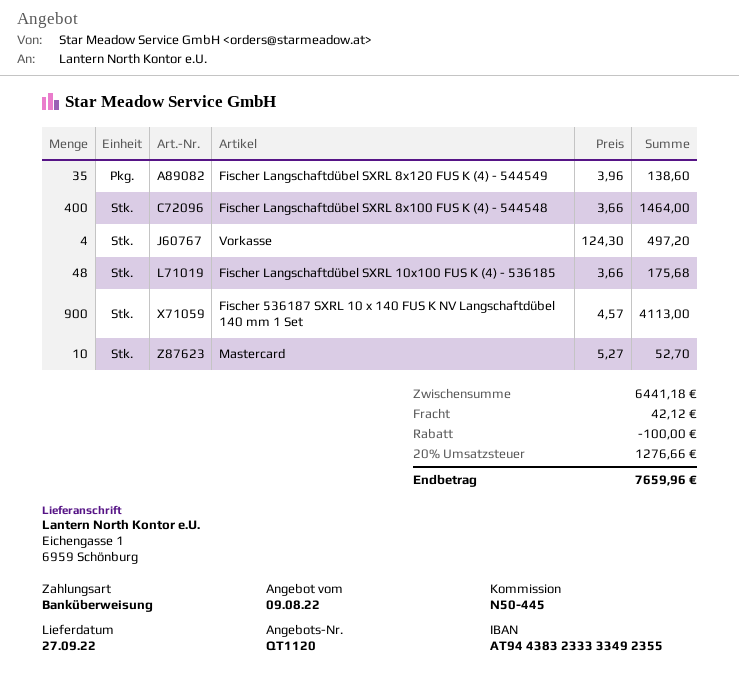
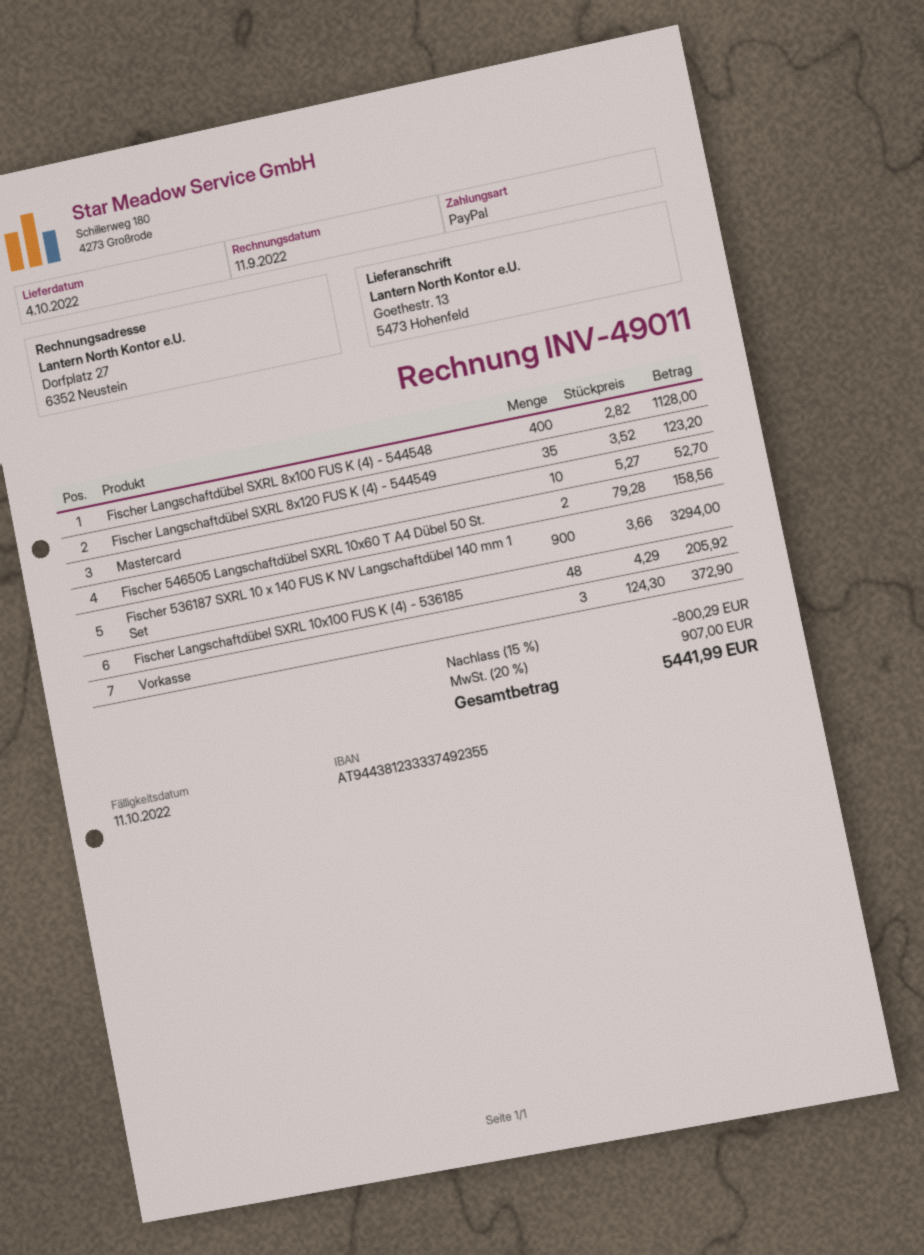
delivery date: 2022-09-27 -> 2022-10-04
payment method: bank transfer -> PayPal
bank account: AT944383233333492355 -> AT944381233337492355
ship to: Eichengasse 1, 6959 Schönburg -> Goethestr. 13, 5473 Hohenfeld
Fischer Langschaftdübel SXRL 8x120 FUS K (4) - 544549: 35 x 3.96 = 138.60 -> 35 x 3.52 = 123.20
Fischer Langschaftdübel SXRL 8x100 FUS K (4) - 544548: 400 x 3.66 = 1464.00 -> 400 x 2.82 = 1128.00
Vorkasse: 4 x 124.30 = 497.20 -> 3 x 124.30 = 372.90
Fischer Langschaftdübel SXRL 10x100 FUS K (4) - 536185: 48 x 3.66 = 175.68 -> 48 x 4.29 = 205.92
Fischer 536187 SXRL 10 x 140 FUS K NV Langschaftdübel 140 mm 1 Set: 900 x 4.57 = 4113.00 -> 900 x 3.66 = 3294.00
Fischer 546505 Langschaftdübel SXRL 10x60 T A4 Dübel 50 St.: none -> 2 x 79.28 = 158.56
discount: 100.00 -> 800.29
shipping: 42.12 -> none
tax: 20% = 1276.66 -> 20% = 907.00
total: 7659.96 -> 5441.99

